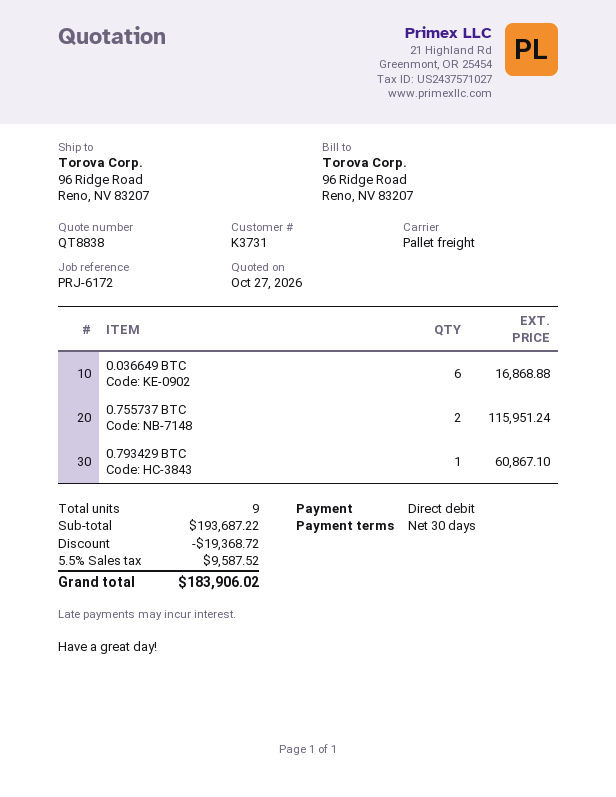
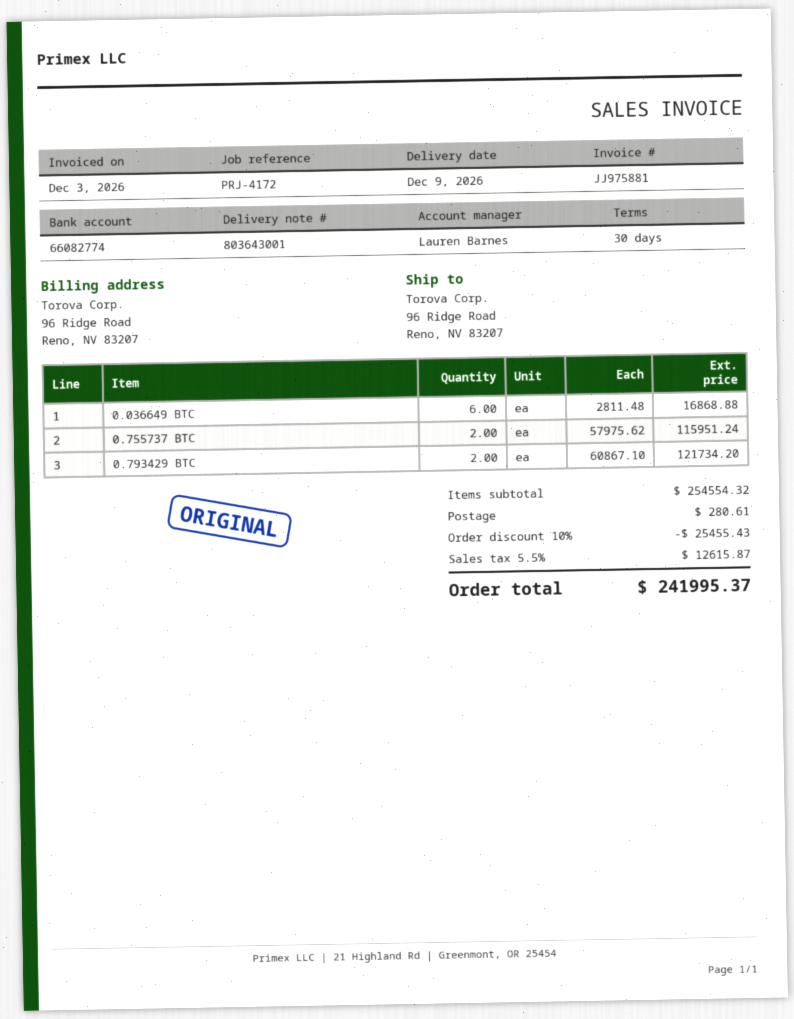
reference: PRJ-6172 -> PRJ-4172
0.793429 BTC: 1 for 60867.10 -> 2 for 121734.20
subtotal: 193687.22 -> 254554.32
discount: 19368.72 -> 25455.43
shipping: none -> 280.61
tax: 5.5% = 9587.52 -> 5.5% = 12615.87
total: 183906.02 -> 241995.37

